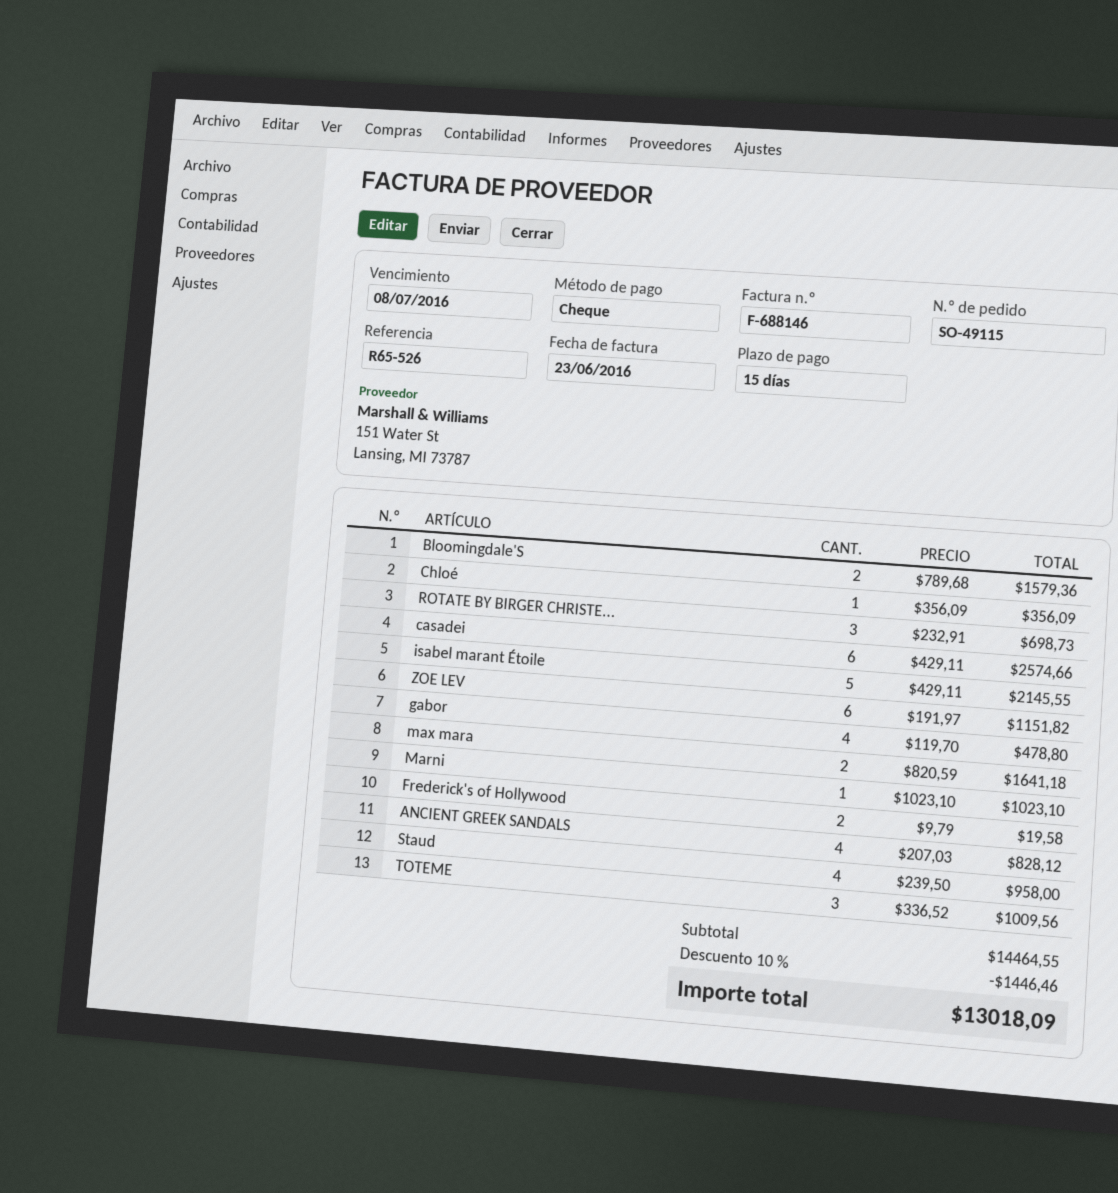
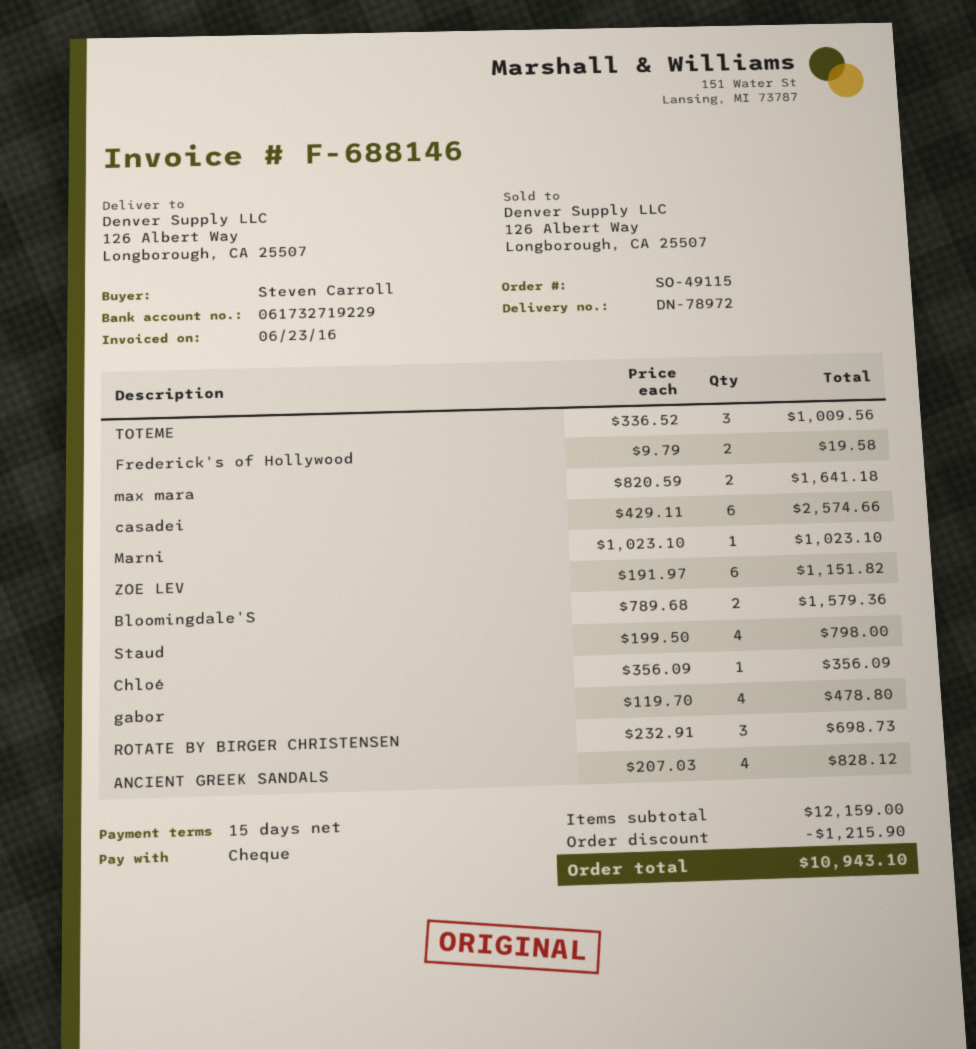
isabel marant Étoile: 5 x 429.11 = 2145.55 -> none
Staud: 4 x 239.50 = 958.00 -> 4 x 199.50 = 798.00
subtotal: 14464.55 -> 12159.00
discount: 1446.46 -> 1215.90
total: 13018.09 -> 10943.10

